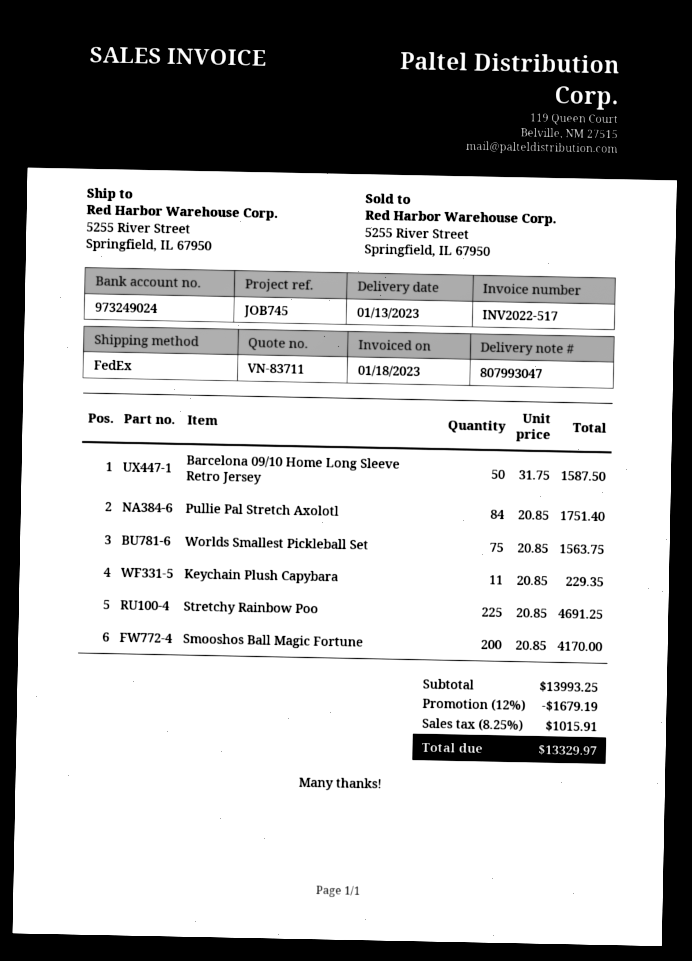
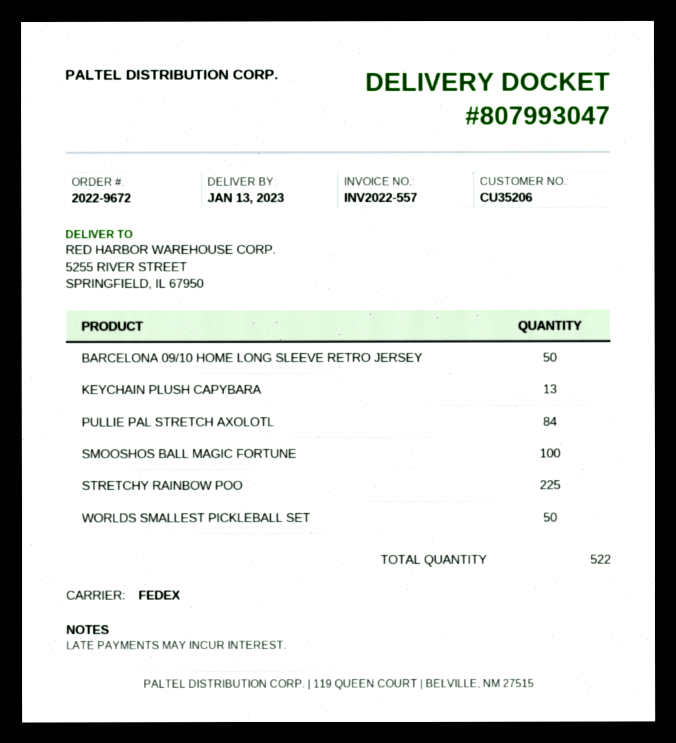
invoice number: INV2022-517 -> INV2022-557
Worlds Smallest Pickleball Set: 75 -> 50
Keychain Plush Capybara: 11 -> 13
Smooshos Ball Magic Fortune: 200 -> 100

